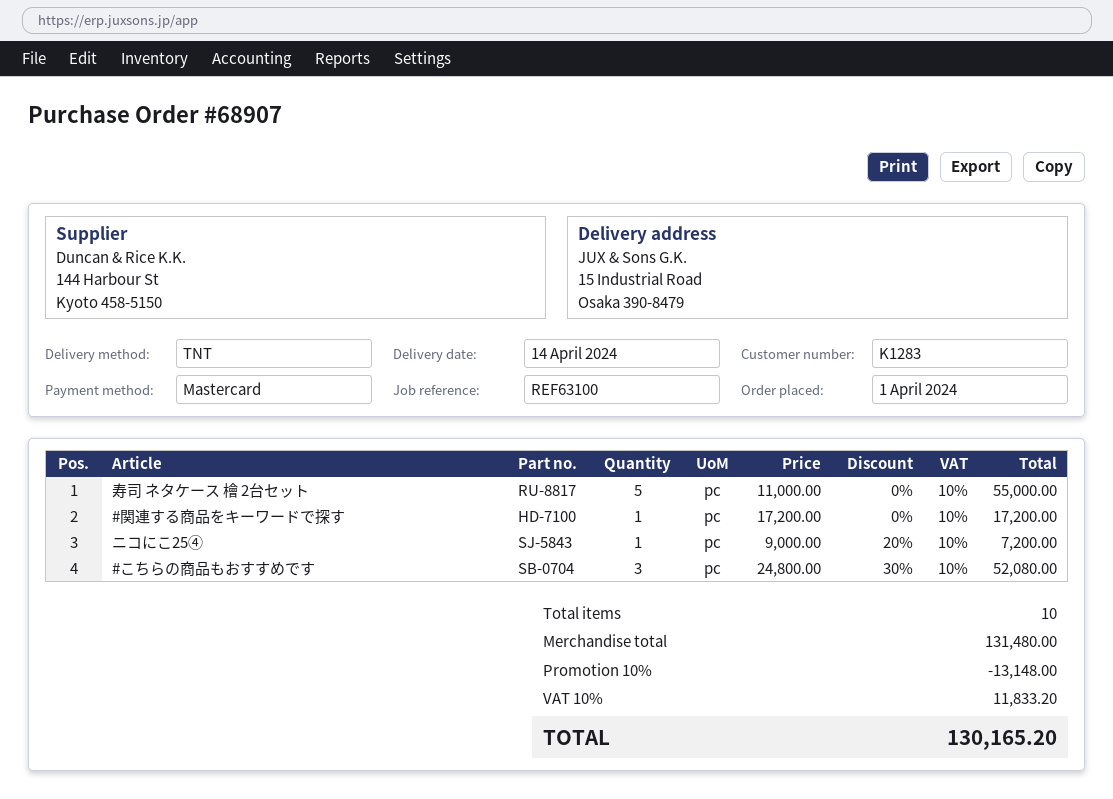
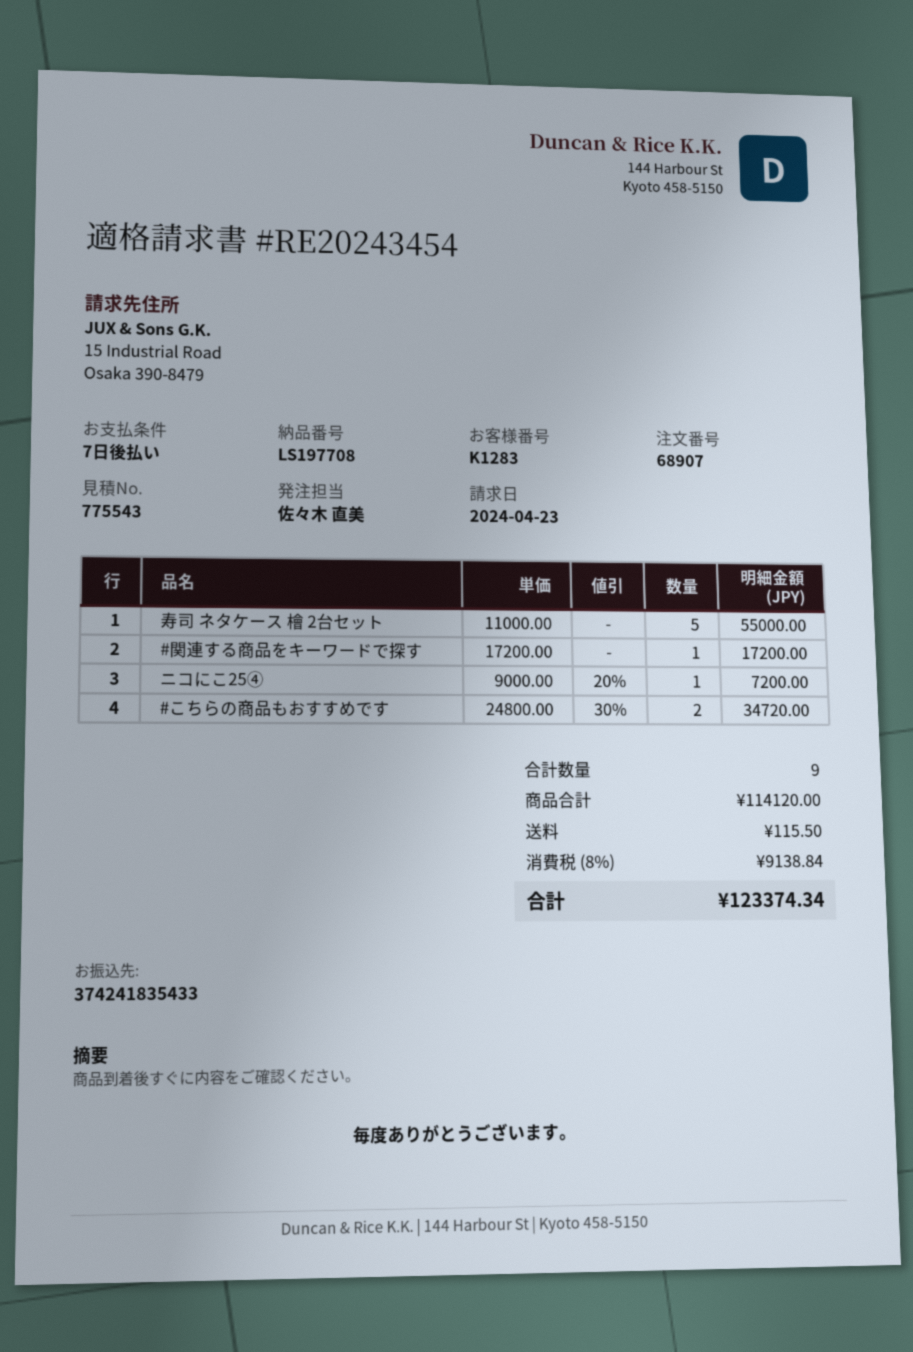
#こちらの商品もおすすめです: 3 x 24800.00 - 30% = 52080.00 -> 2 x 24800.00 - 30% = 34720.00
total quantity: 10 -> 9
subtotal: 131480.00 -> 114120.00
discount: 10% = 13148.00 -> none
shipping: none -> 115.50
tax: 10% = 11833.20 -> 8% = 9138.84
total: 130165.20 -> 123374.34

